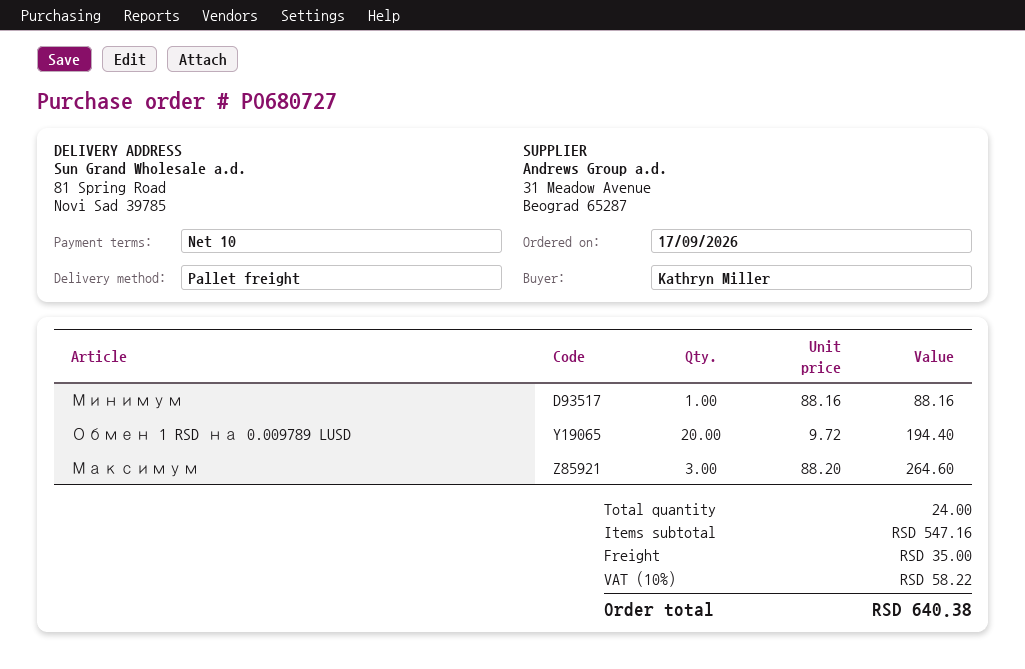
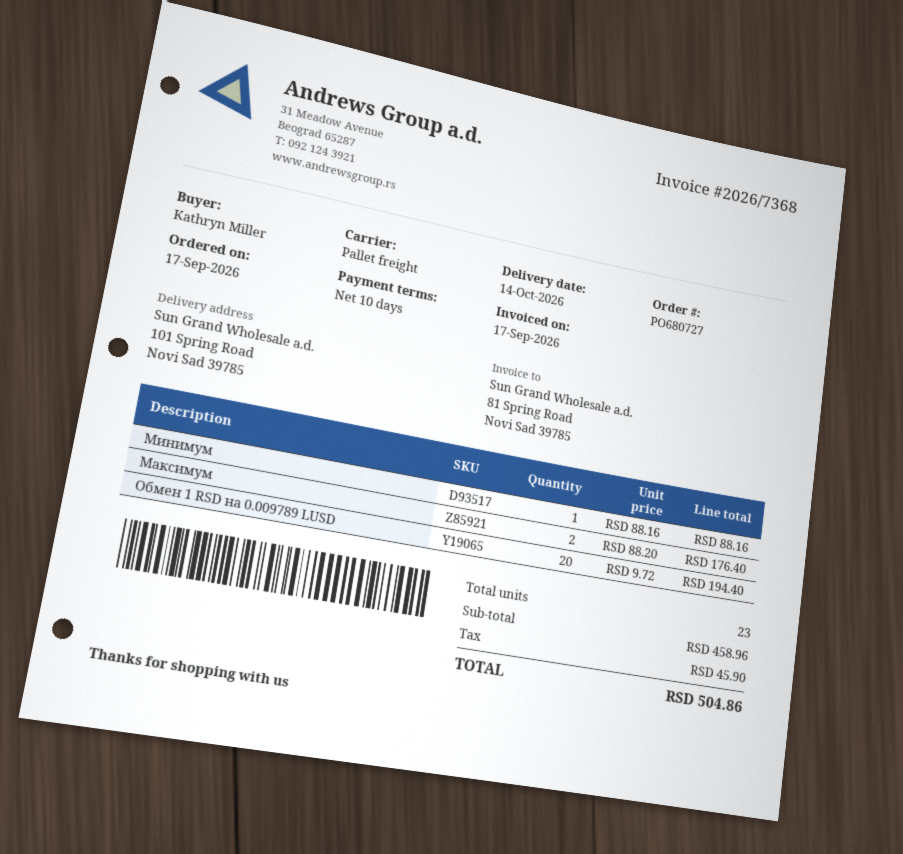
ship to: 81 Spring Road, Novi Sad 39785 -> 101 Spring Road, Novi Sad 39785
Максимум: 3 x 88.20 = 264.60 -> 2 x 88.20 = 176.40
total quantity: 24 -> 23
subtotal: 547.16 -> 458.96
shipping: 35.00 -> none
tax: 58.22 -> 45.90
total: 640.38 -> 504.86

